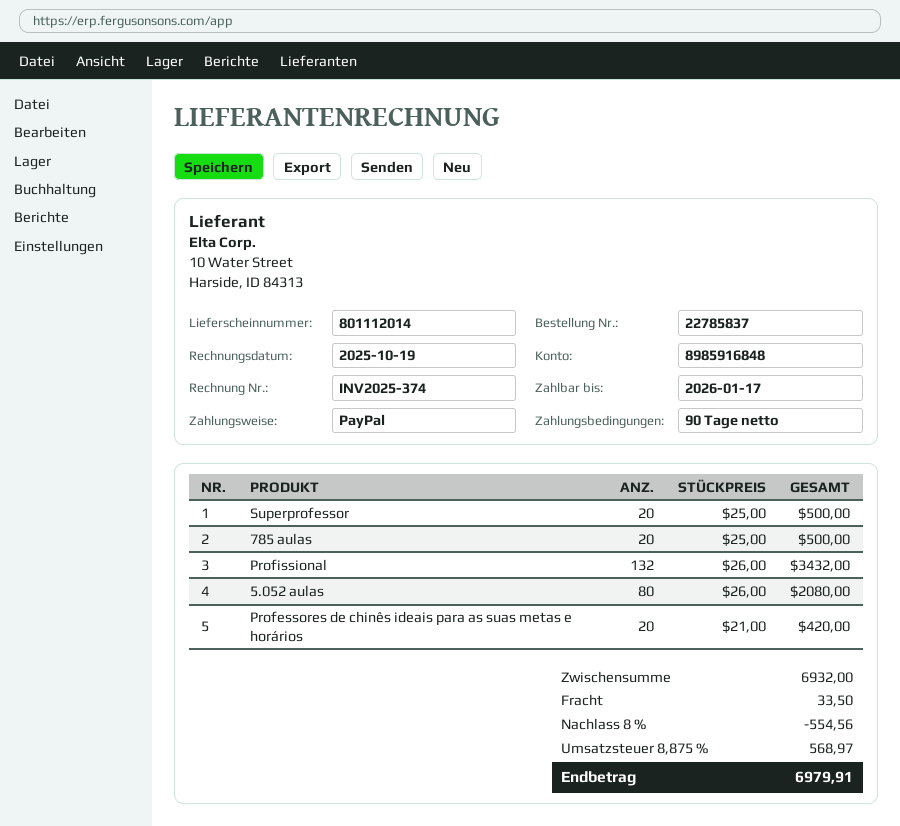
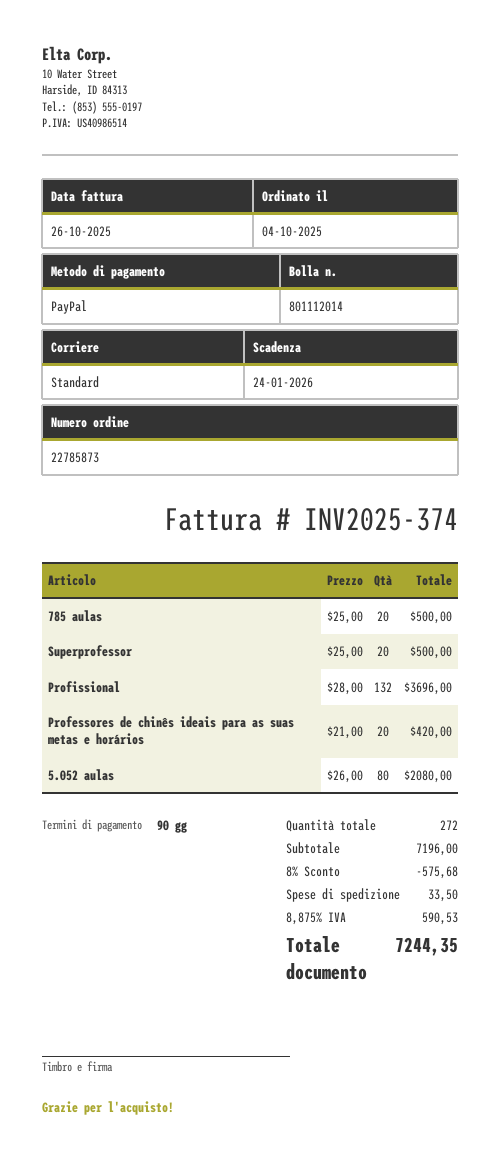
order number: 22785837 -> 22785873
invoice date: 2025-10-19 -> 2025-10-26
due date: 2026-01-17 -> 2026-01-24
Profissional: 132 x 26.00 = 3432.00 -> 132 x 28.00 = 3696.00
subtotal: 6932.00 -> 7196.00
discount: 8% = 554.56 -> 8% = 575.68
tax: 8.875% = 568.97 -> 8.875% = 590.53
total: 6979.91 -> 7244.35

